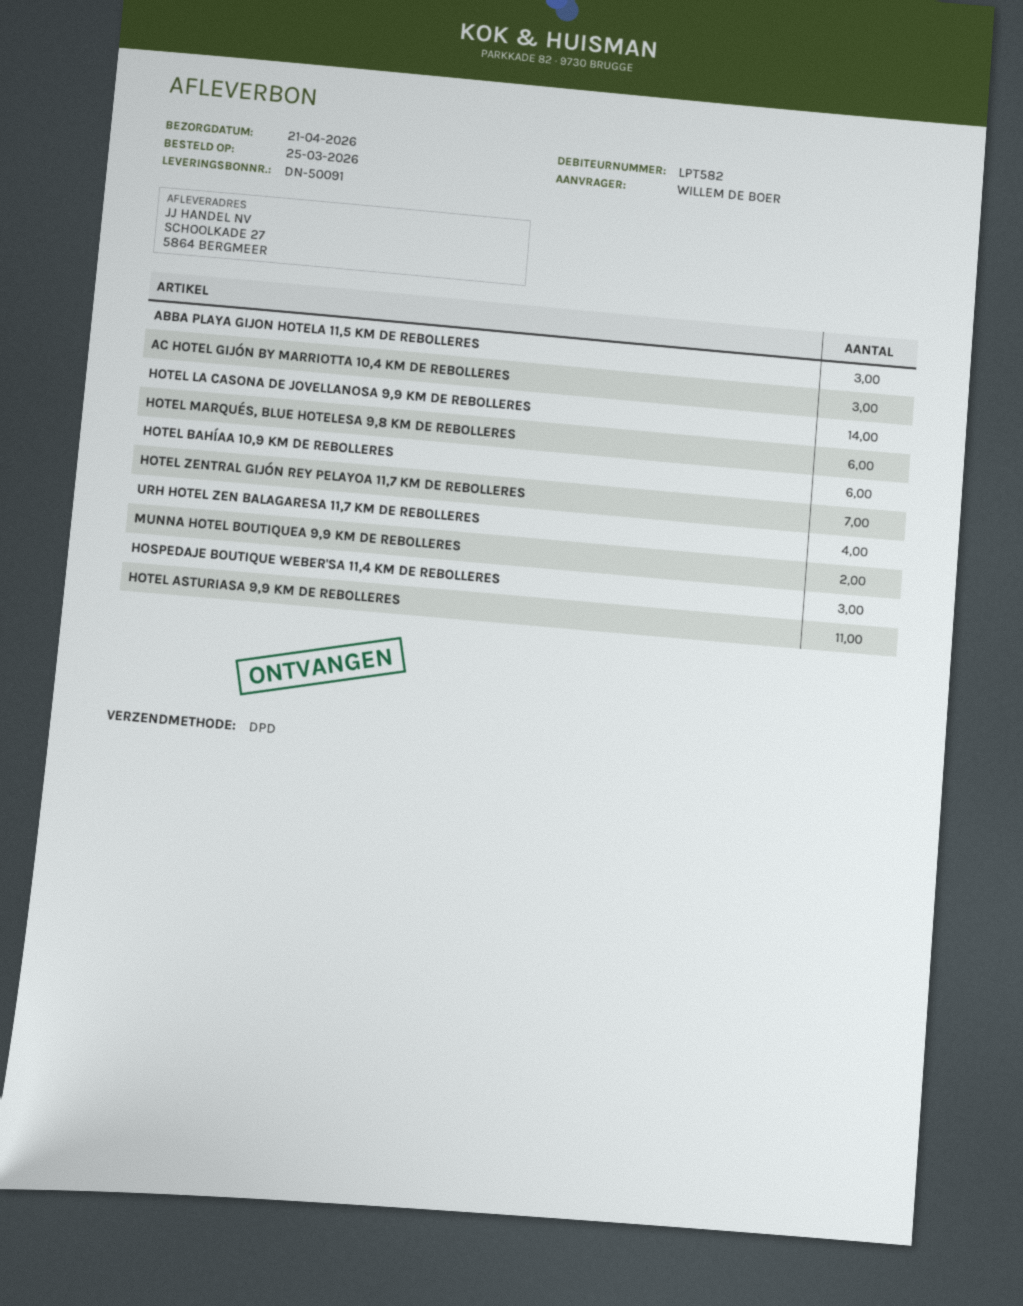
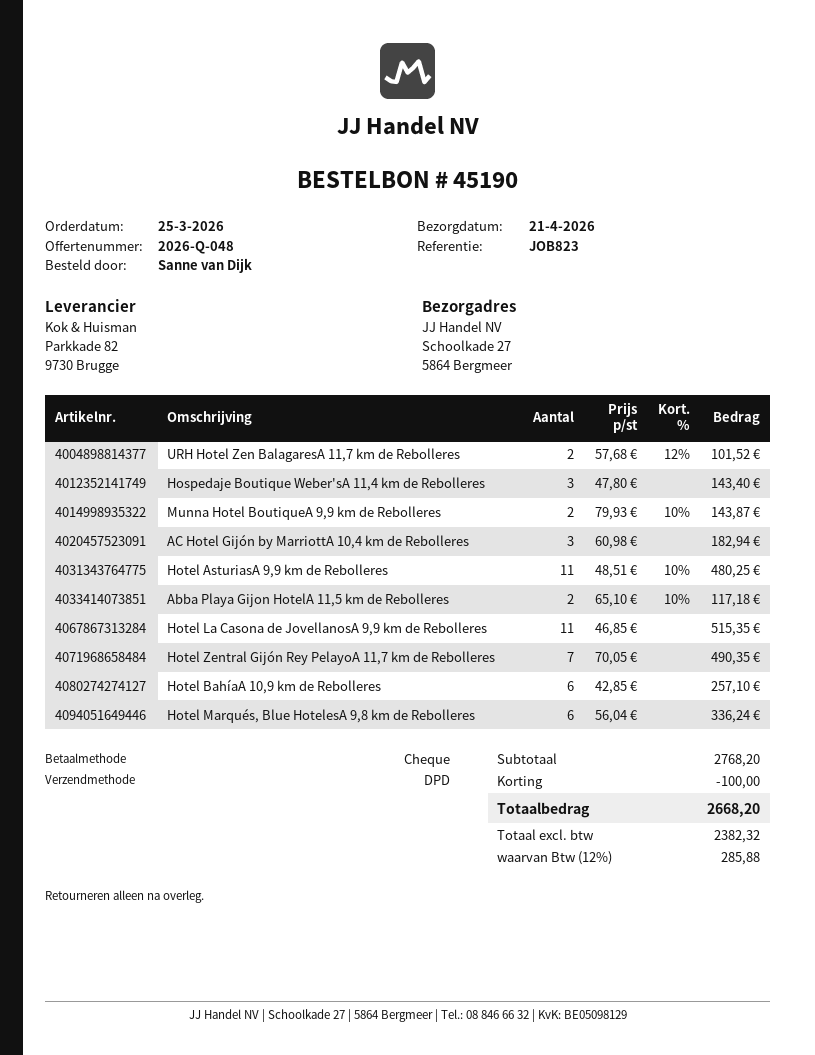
ordered by: WILLEM DE BOER -> Sanne van Dijk
ABBA PLAYA GIJON HOTELA 11,5 KM DE REBOLLERES: 3 -> 2
HOTEL LA CASONA DE JOVELLANOSA 9,9 KM DE REBOLLERES: 14 -> 11
URH HOTEL ZEN BALAGARESA 11,7 KM DE REBOLLERES: 4 -> 2

